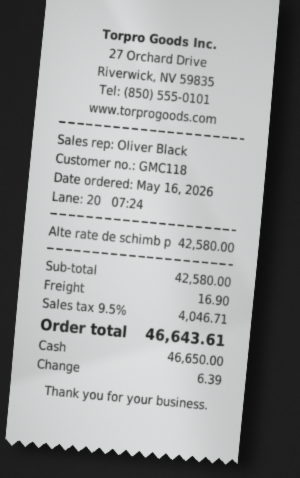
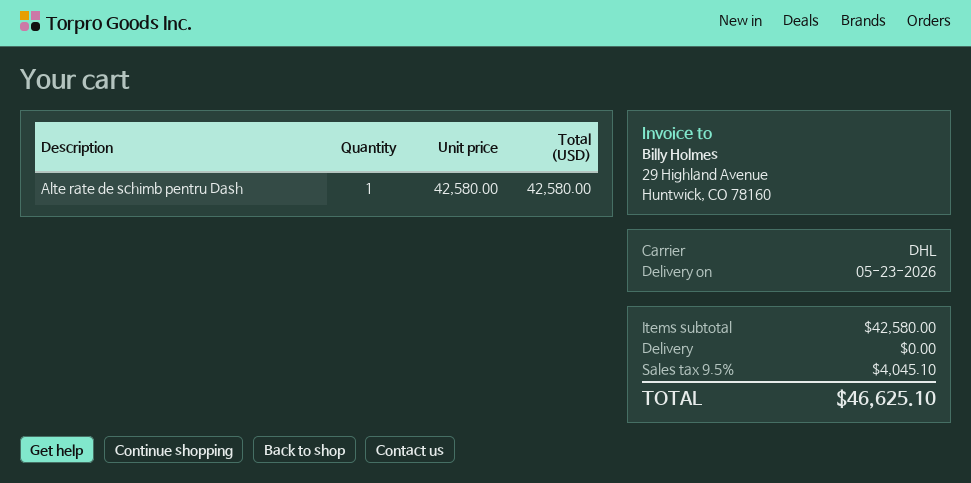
shipping: 16.90 -> 0.00
tax: 9.5% = 4046.71 -> 9.5% = 4045.10
total: 46643.61 -> 46625.10

